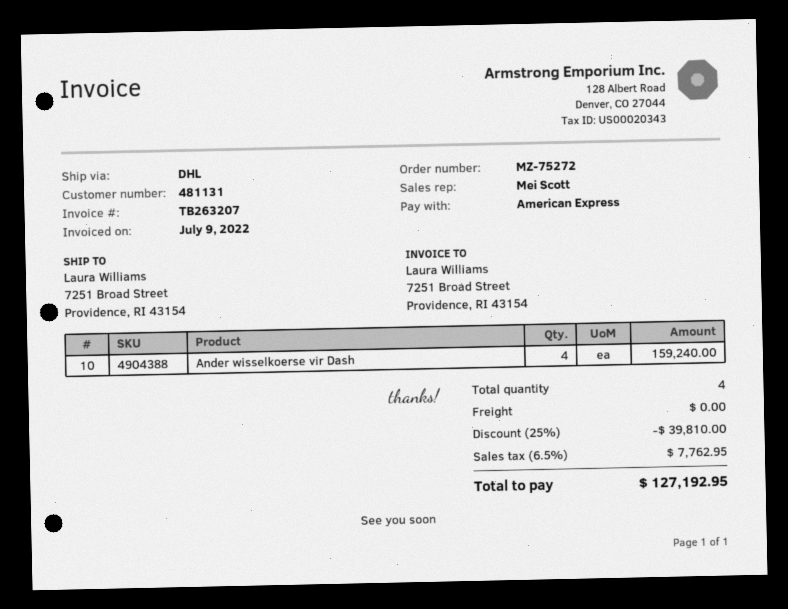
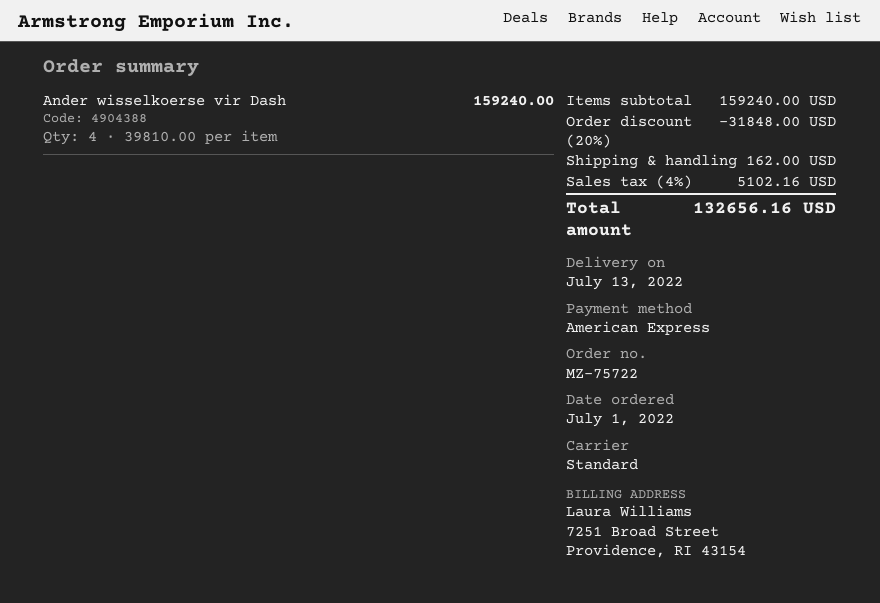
order number: MZ-75272 -> MZ-75722
shipping method: DHL -> standard
discount: 25% = 39810.00 -> 20% = 31848.00
shipping: 0.00 -> 162.00
tax: 6.5% = 7762.95 -> 4% = 5102.16
total: 127192.95 -> 132656.16

